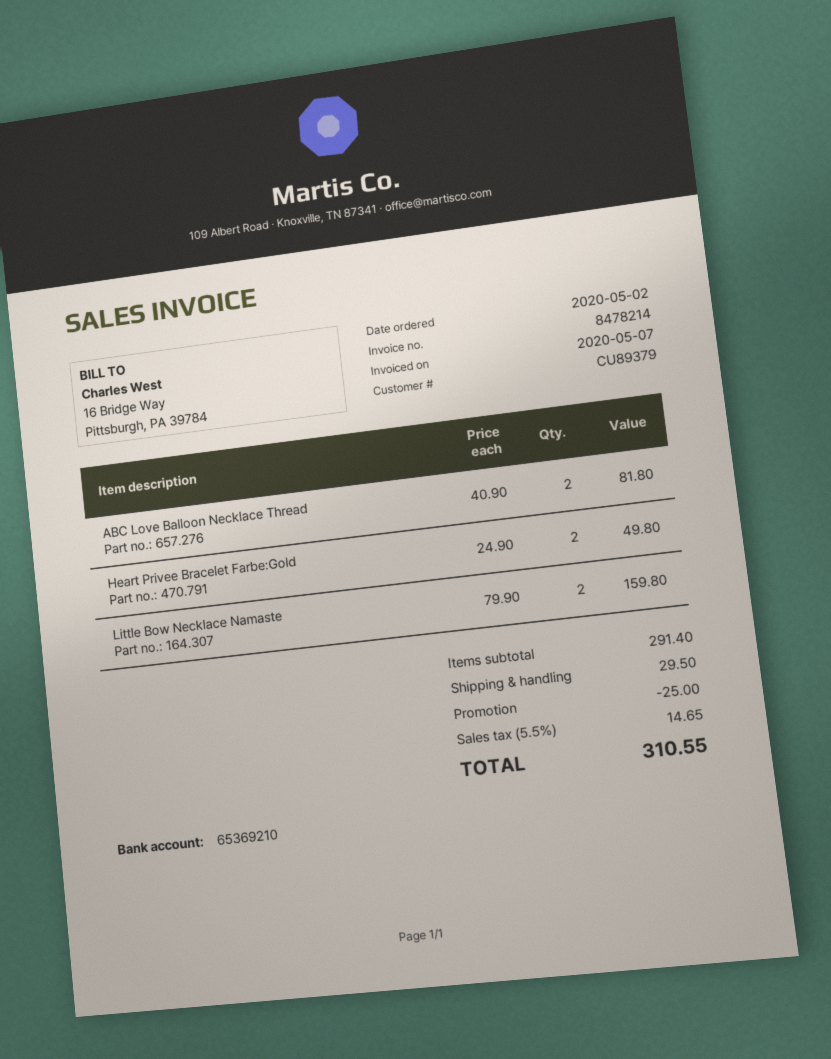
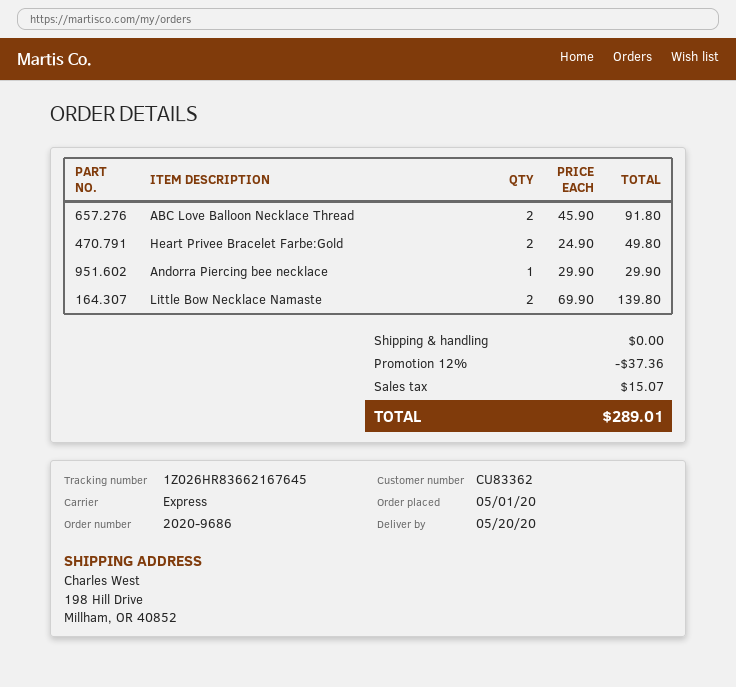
order date: 2020-05-02 -> 2020-05-01
customer number: CU89379 -> CU83362
ABC Love Balloon Necklace Thread: 2 x 40.90 = 81.80 -> 2 x 45.90 = 91.80
Little Bow Necklace Namaste: 2 x 79.90 = 159.80 -> 2 x 69.90 = 139.80
Andorra Piercing bee necklace: none -> 1 x 29.90 = 29.90
discount: 25.00 -> 37.36
shipping: 29.50 -> 0.00
tax: 14.65 -> 15.07
total: 310.55 -> 289.01

